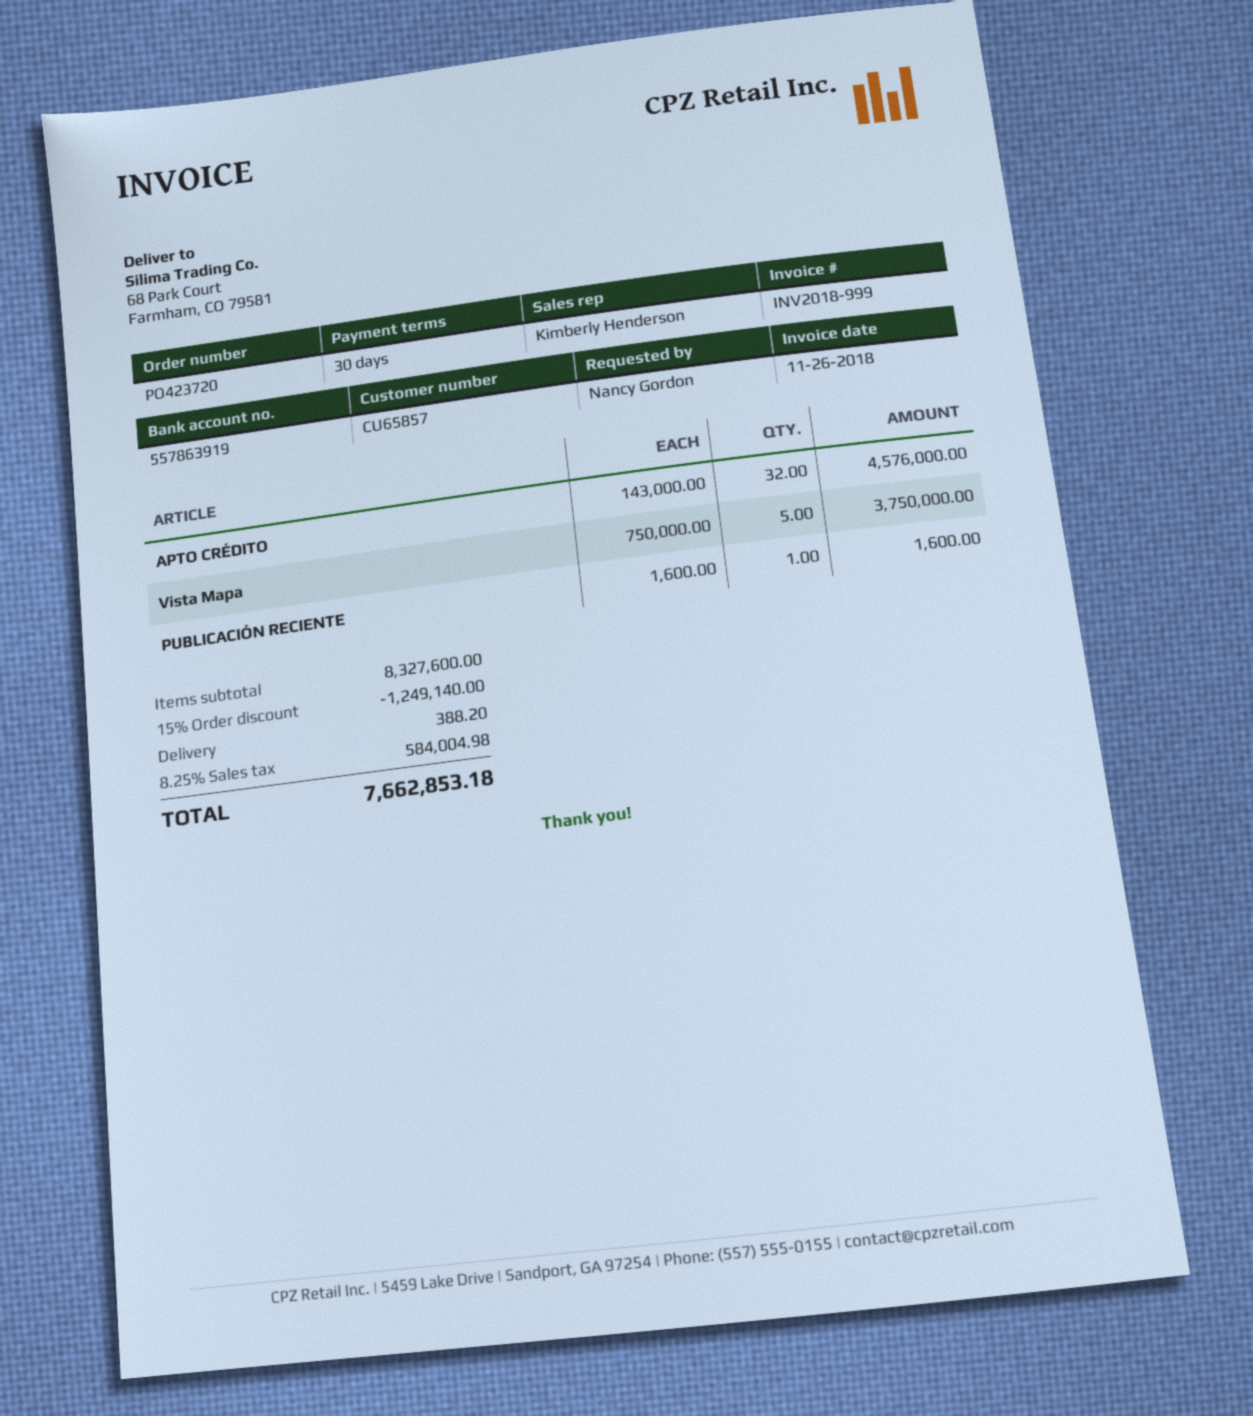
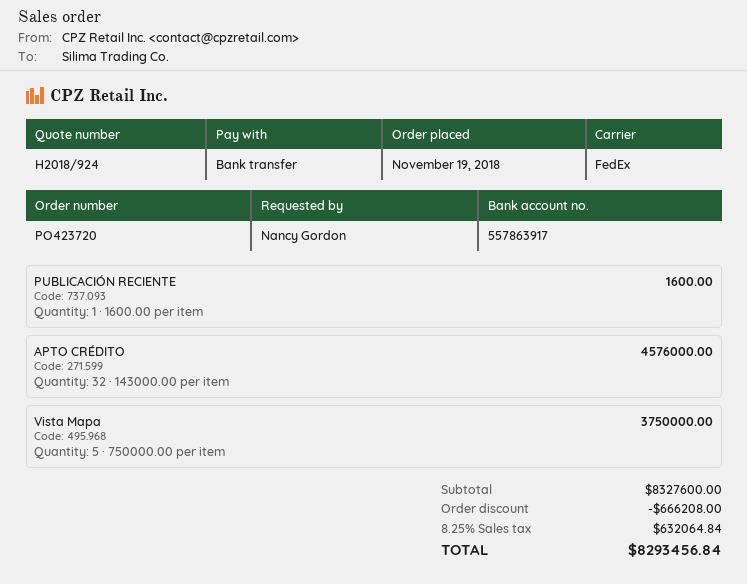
bank account: 557863919 -> 557863917
discount: 1249140.00 -> 666208.00
shipping: 388.20 -> none
tax: 8.25% = 584004.98 -> 8.25% = 632064.84
total: 7662853.18 -> 8293456.84

